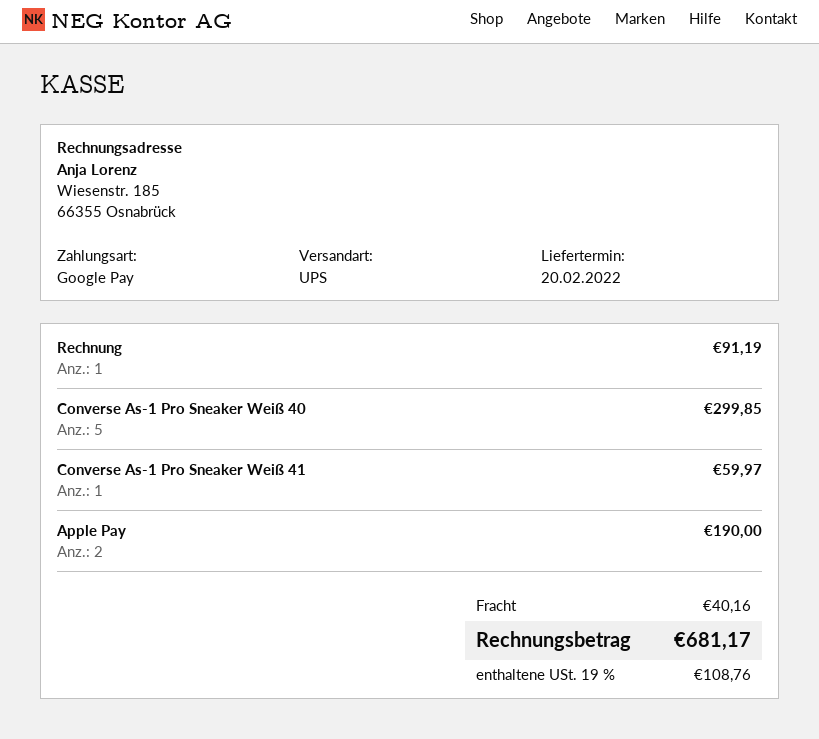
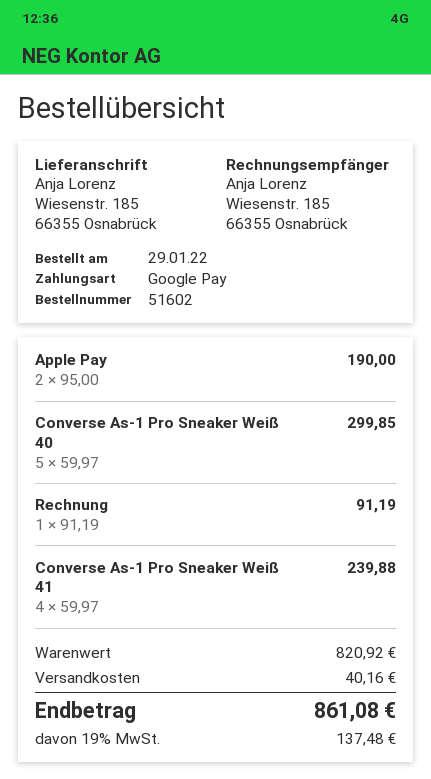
Converse As-1 Pro Sneaker Weiß 41: 1 for 59.97 -> 4 for 239.88
tax: 19% = 108.76 -> 19% = 137.48
total: 681.17 -> 861.08

